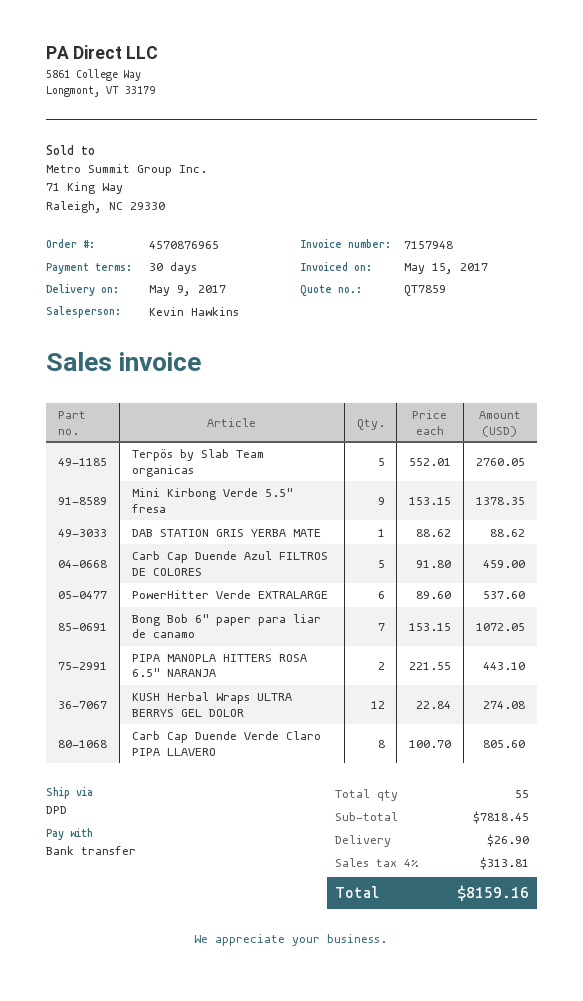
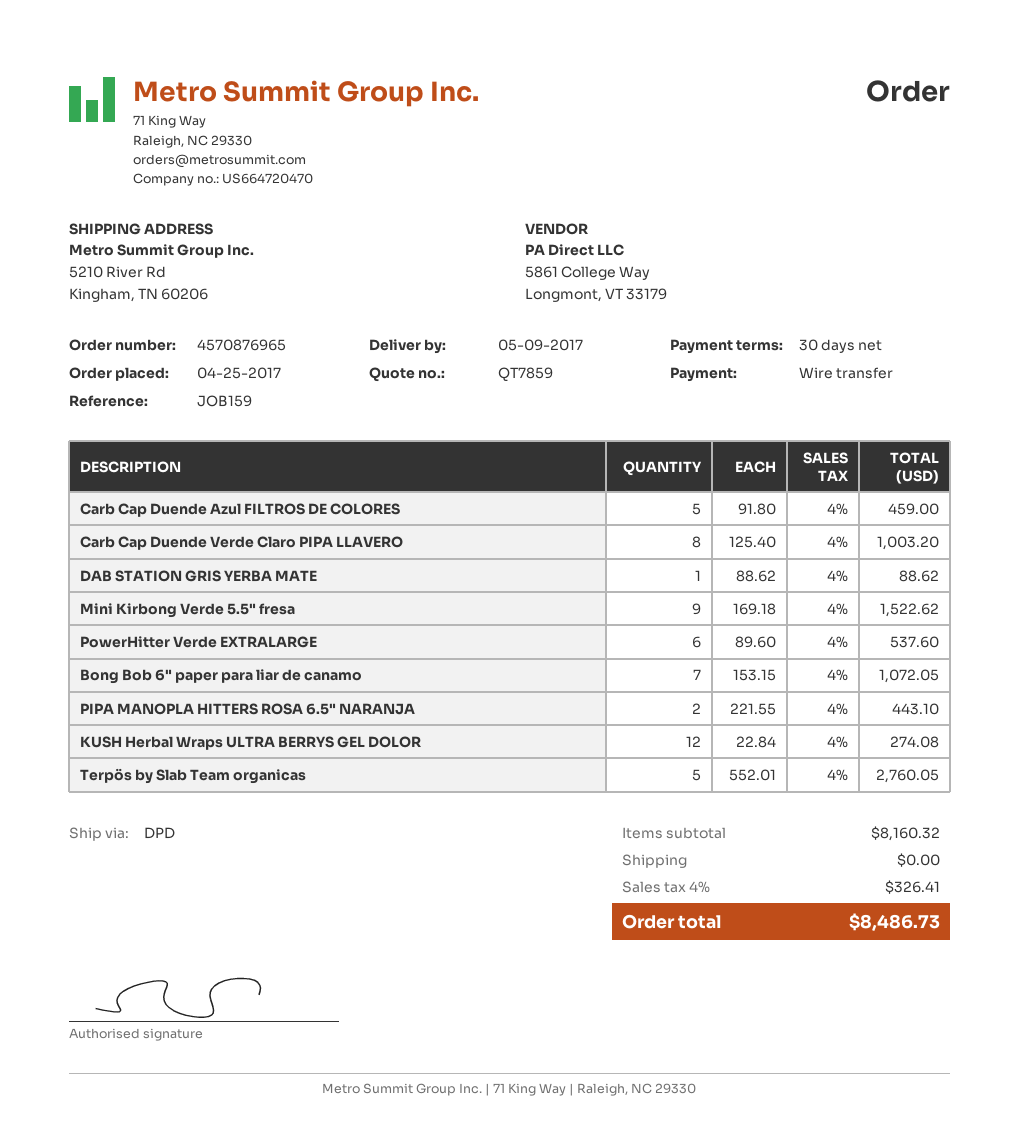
Mini Kirbong Verde 5.5" fresa: 9 x 153.15 = 1378.35 -> 9 x 169.18 = 1522.62
Carb Cap Duende Verde Claro PIPA LLAVERO: 8 x 100.70 = 805.60 -> 8 x 125.40 = 1003.20
subtotal: 7818.45 -> 8160.32
shipping: 26.90 -> 0.00
tax: 4% = 313.81 -> 4% = 326.41
total: 8159.16 -> 8486.73

